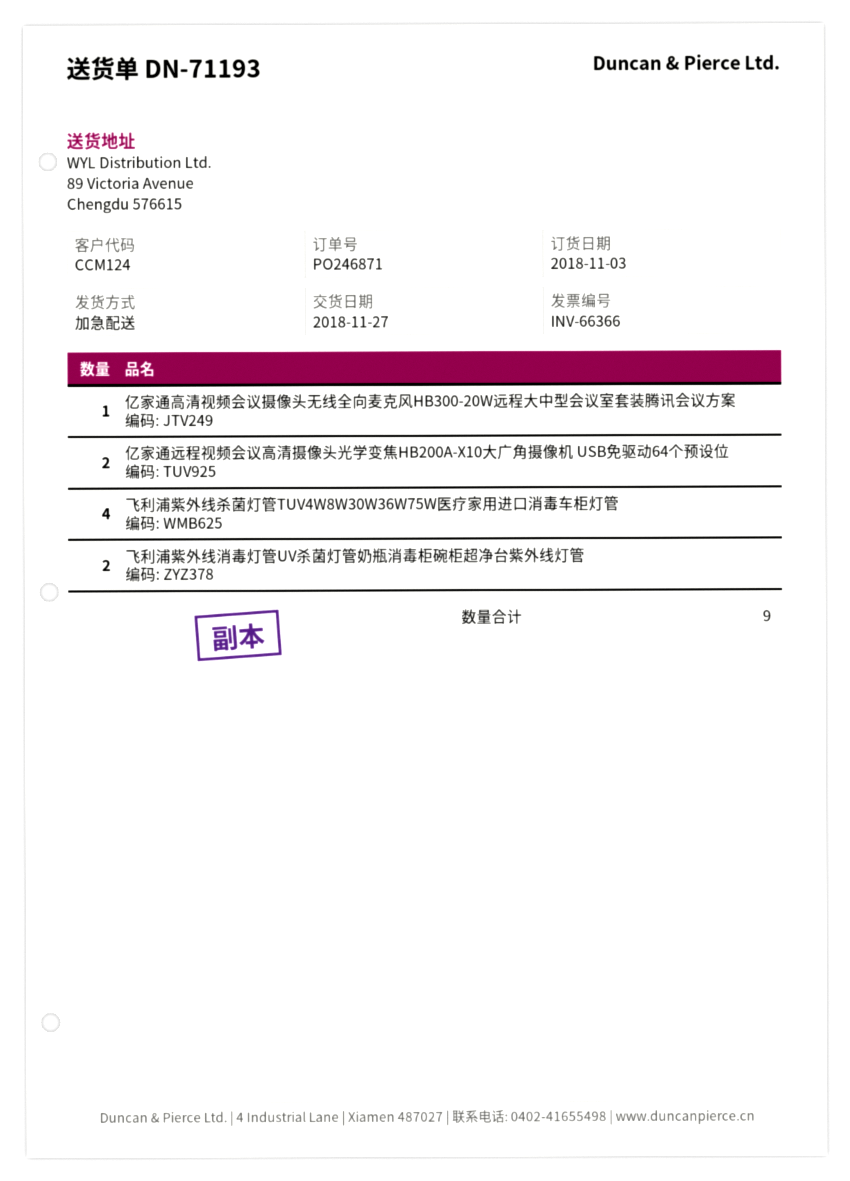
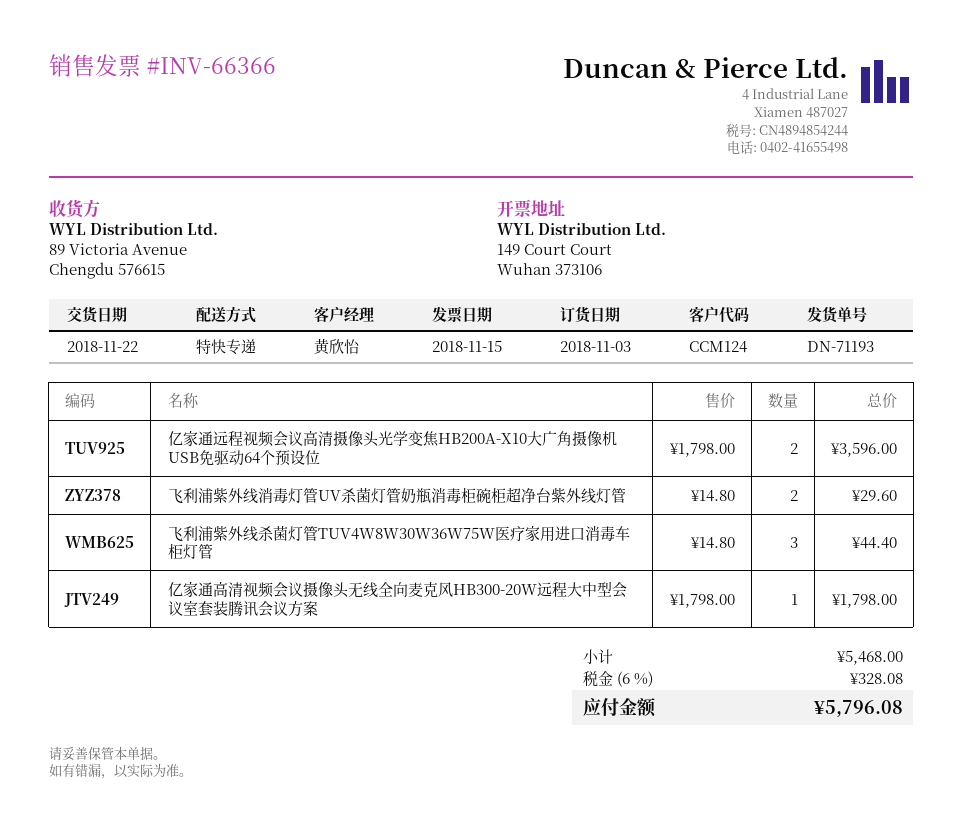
delivery date: 2018-11-27 -> 2018-11-22
飞利浦紫外线杀菌灯管TUV4W8W30W36W75W医疗家用进口消毒车柜灯管: 4 -> 3

